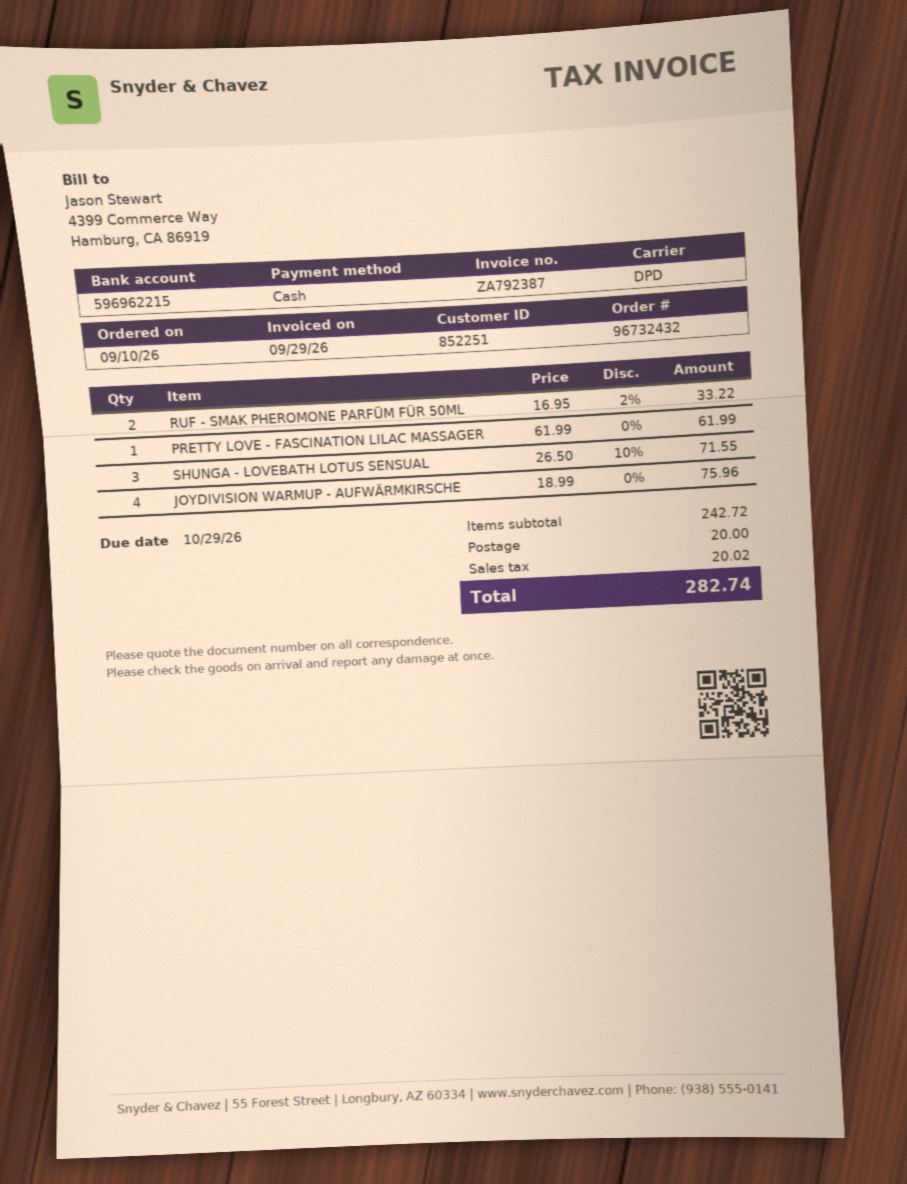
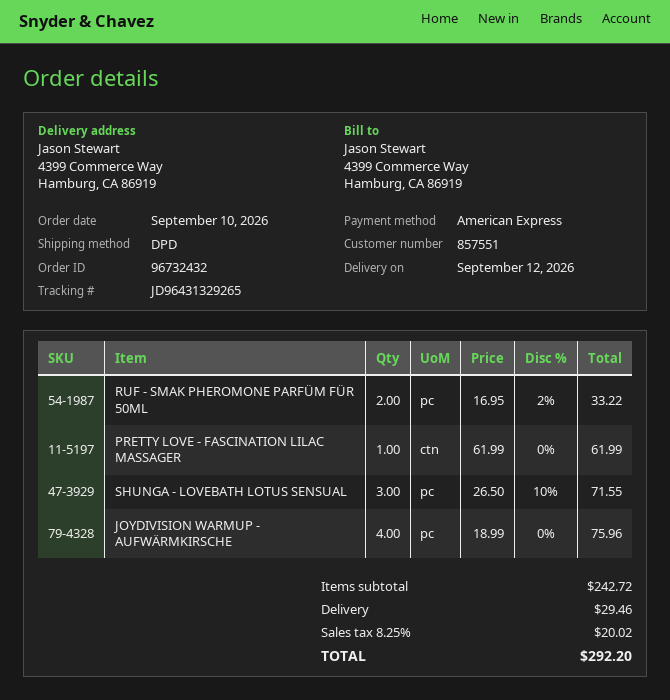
customer number: 852251 -> 857551
payment method: cash -> American Express
shipping: 20.00 -> 29.46
total: 282.74 -> 292.20

